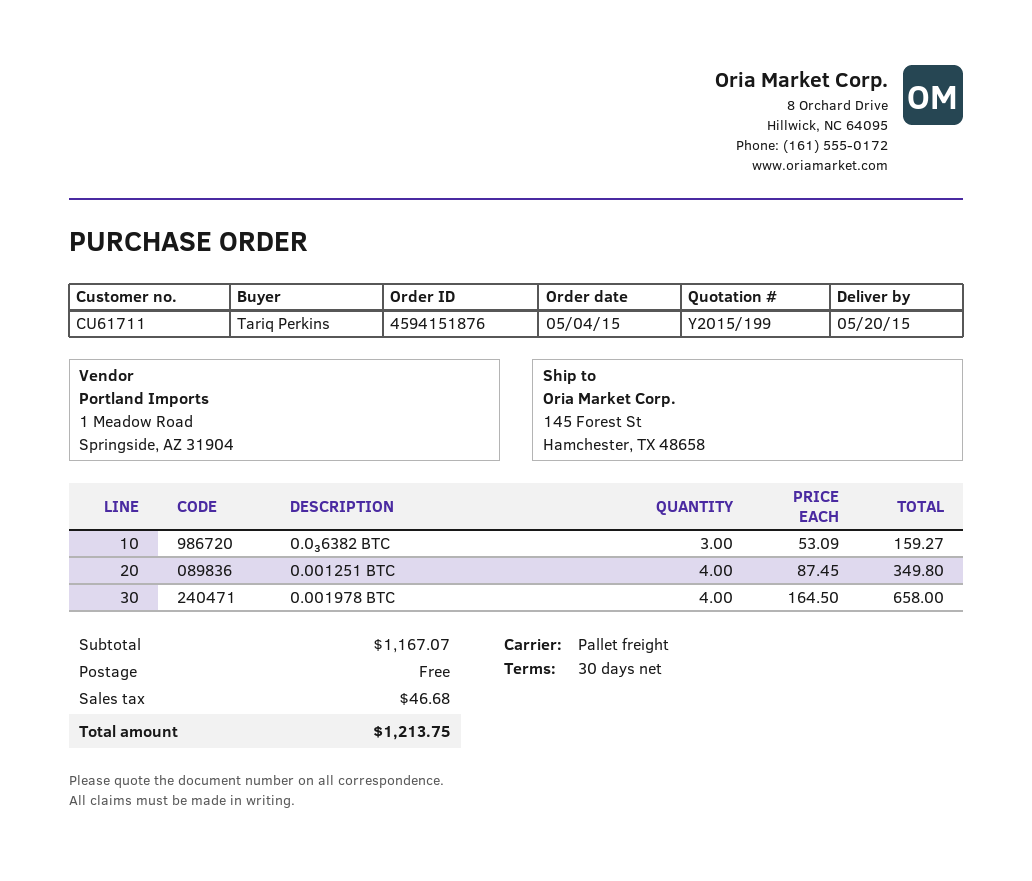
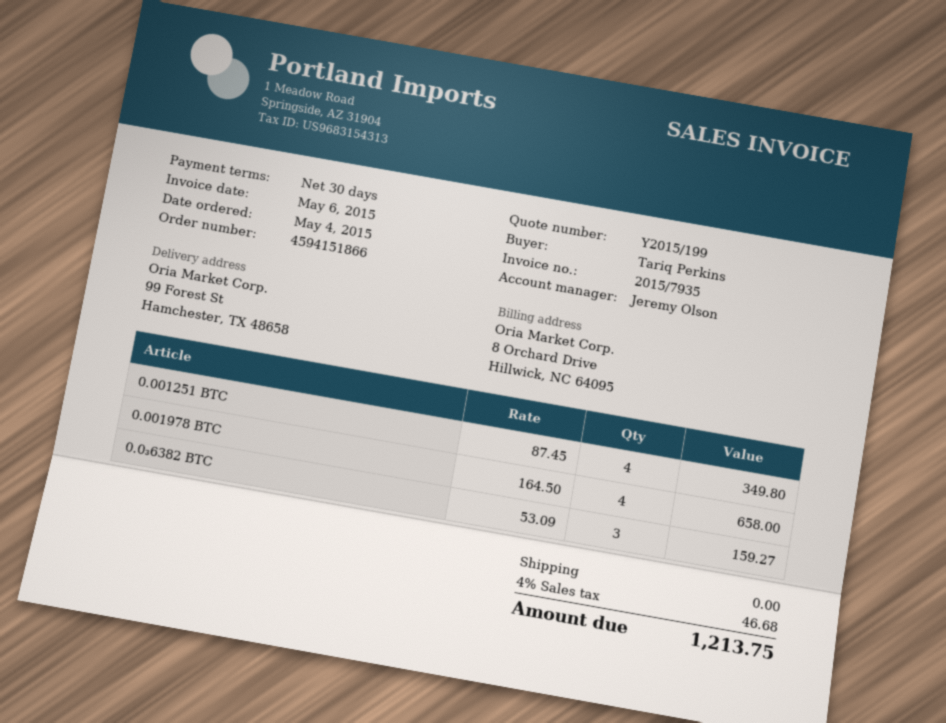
order number: 4594151876 -> 4594151866
ship to: 145 Forest St, Hamchester, TX 48658 -> 99 Forest St, Hamchester, TX 48658

